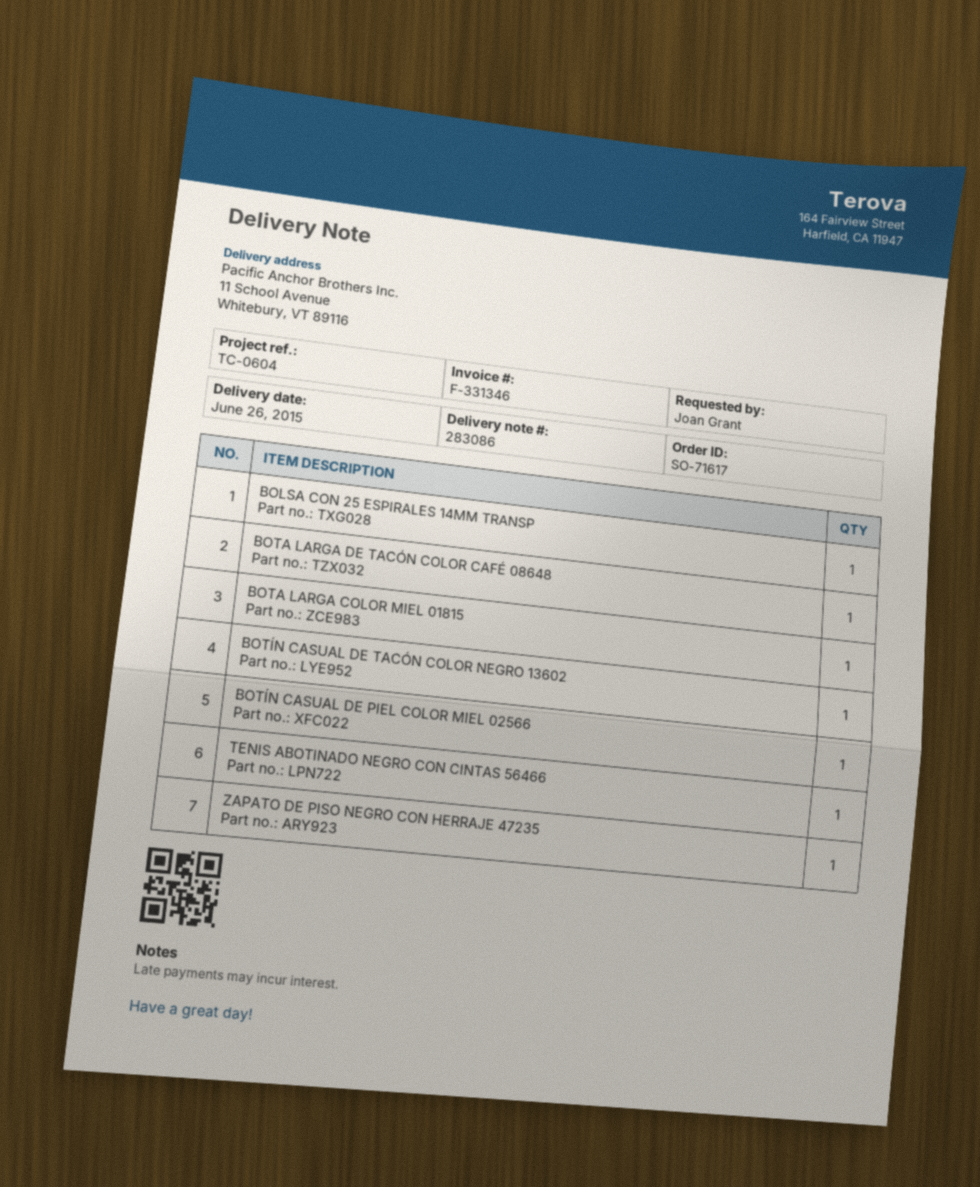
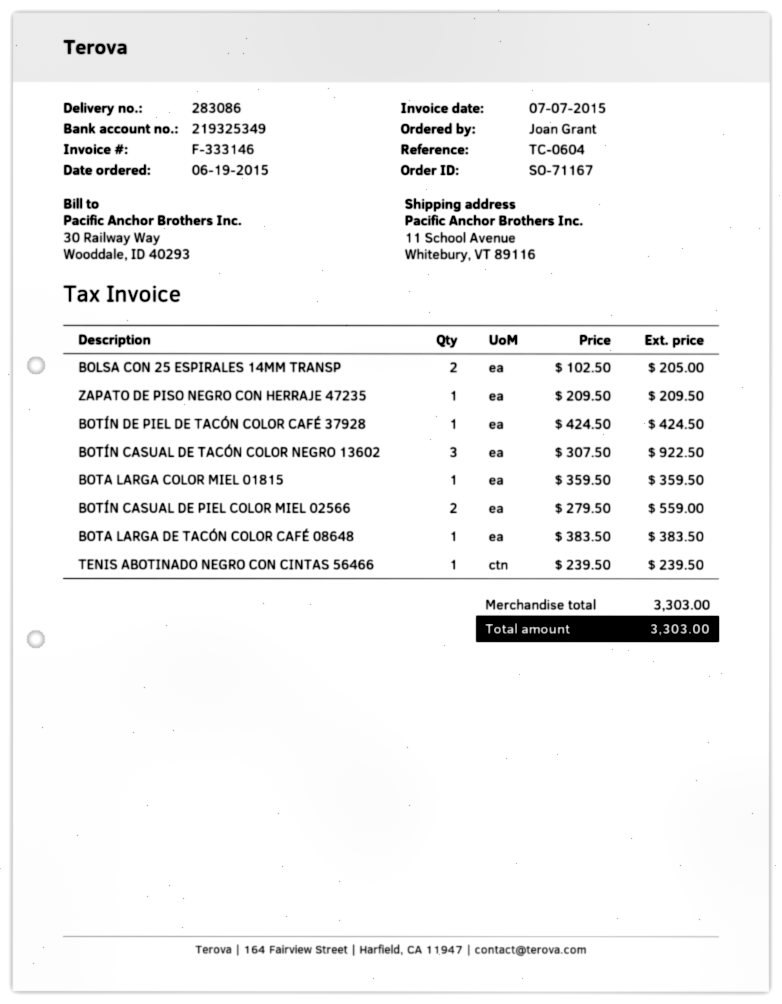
order number: SO-71617 -> SO-71167
invoice number: F-331346 -> F-333146
BOLSA CON 25 ESPIRALES 14MM TRANSP: 1 -> 2
BOTÍN CASUAL DE TACÓN COLOR NEGRO 13602: 1 -> 3
BOTÍN CASUAL DE PIEL COLOR MIEL 02566: 1 -> 2
BOTÍN DE PIEL DE TACÓN COLOR CAFÉ 37928: none -> 1

